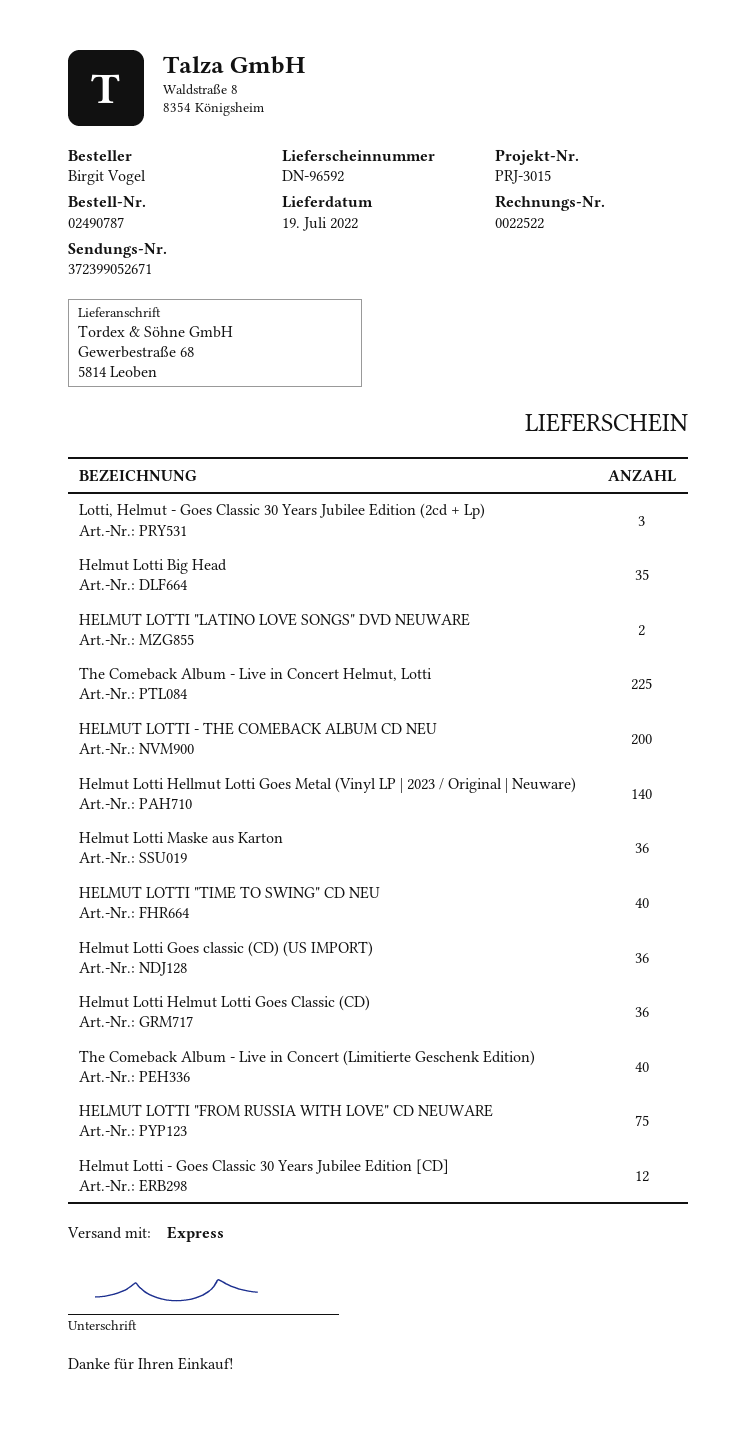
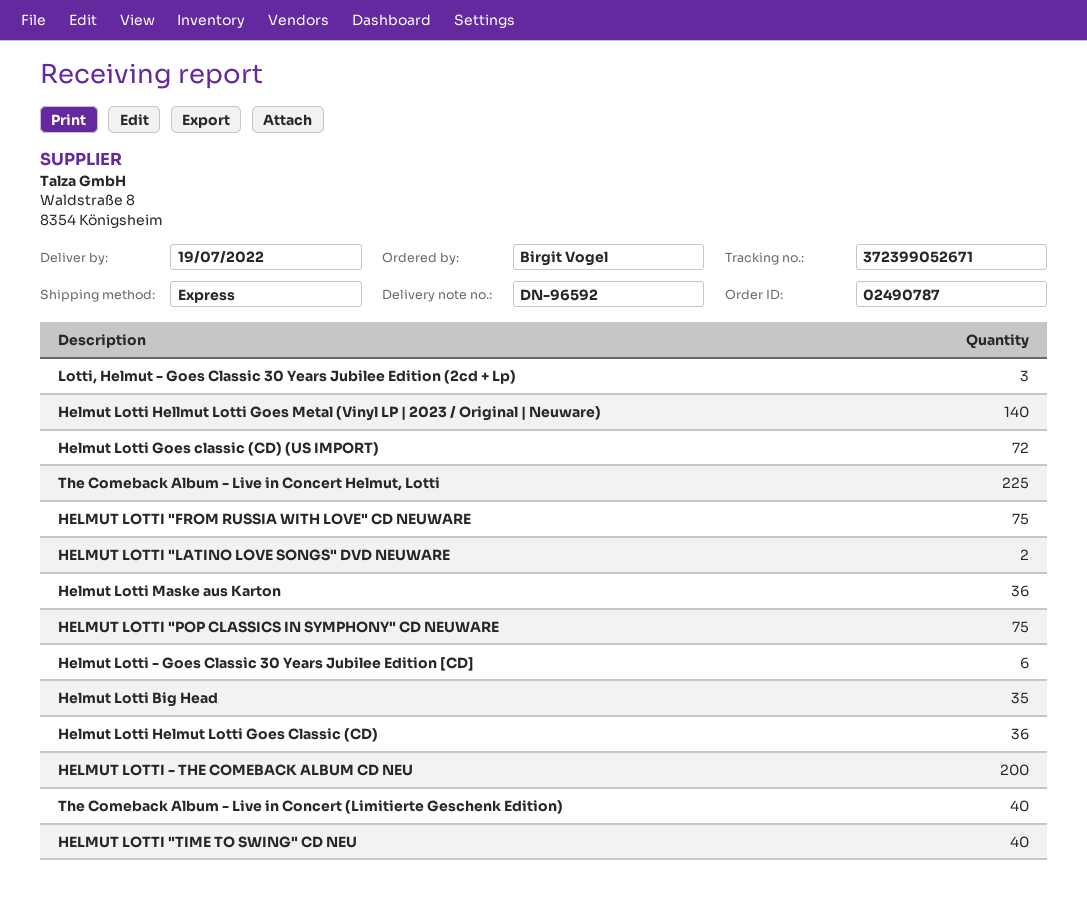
Helmut Lotti Goes classic (CD) (US IMPORT): 36 -> 72
Helmut Lotti - Goes Classic 30 Years Jubilee Edition [CD]: 12 -> 6
HELMUT LOTTI "POP CLASSICS IN SYMPHONY" CD NEUWARE: none -> 75

